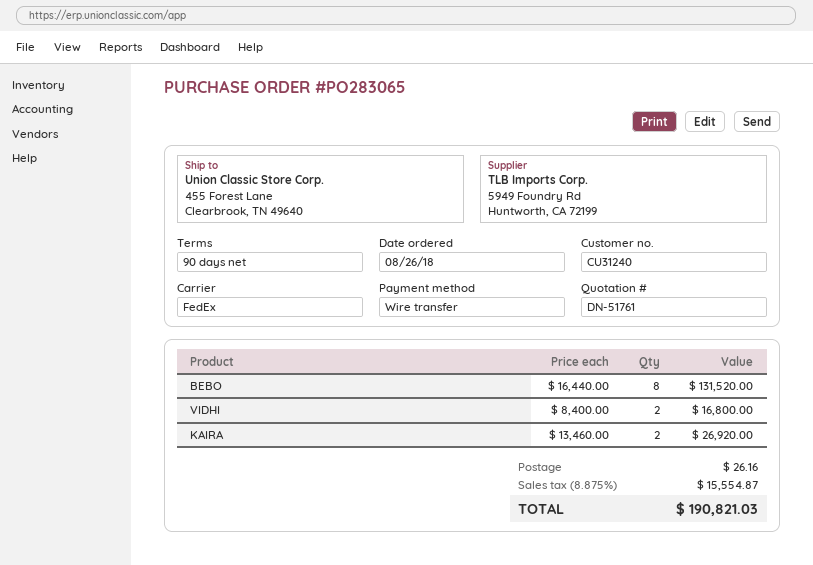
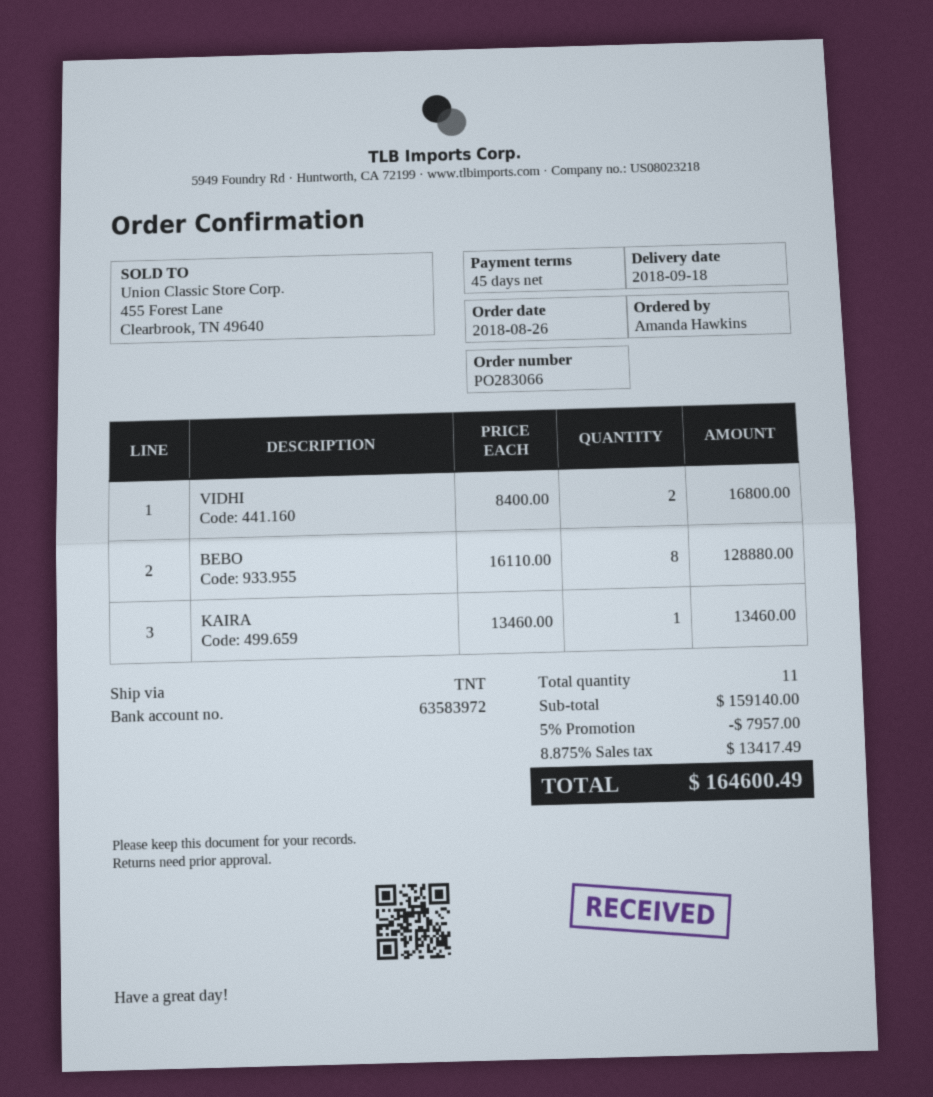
order number: PO283065 -> PO283066
payment terms: 90 days -> 45 days
shipping method: FedEx -> TNT
BEBO: 8 x 16440.00 = 131520.00 -> 8 x 16110.00 = 128880.00
KAIRA: 2 x 13460.00 = 26920.00 -> 1 x 13460.00 = 13460.00
discount: none -> 5% = 7957.00
shipping: 26.16 -> none
tax: 8.875% = 15554.87 -> 8.875% = 13417.49
total: 190821.03 -> 164600.49

